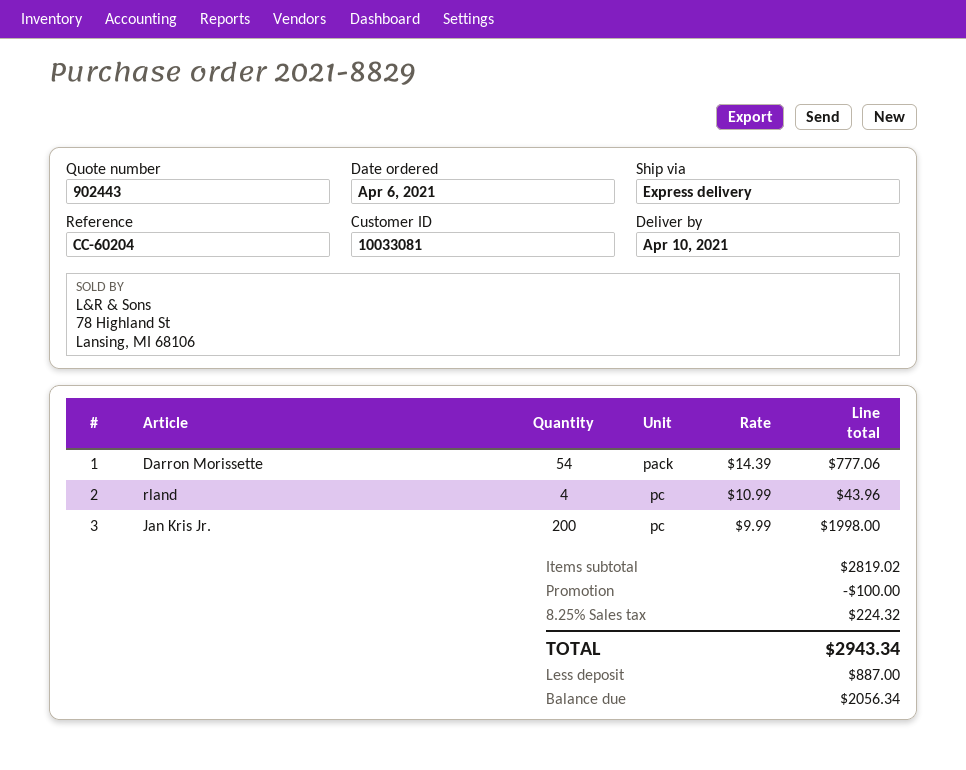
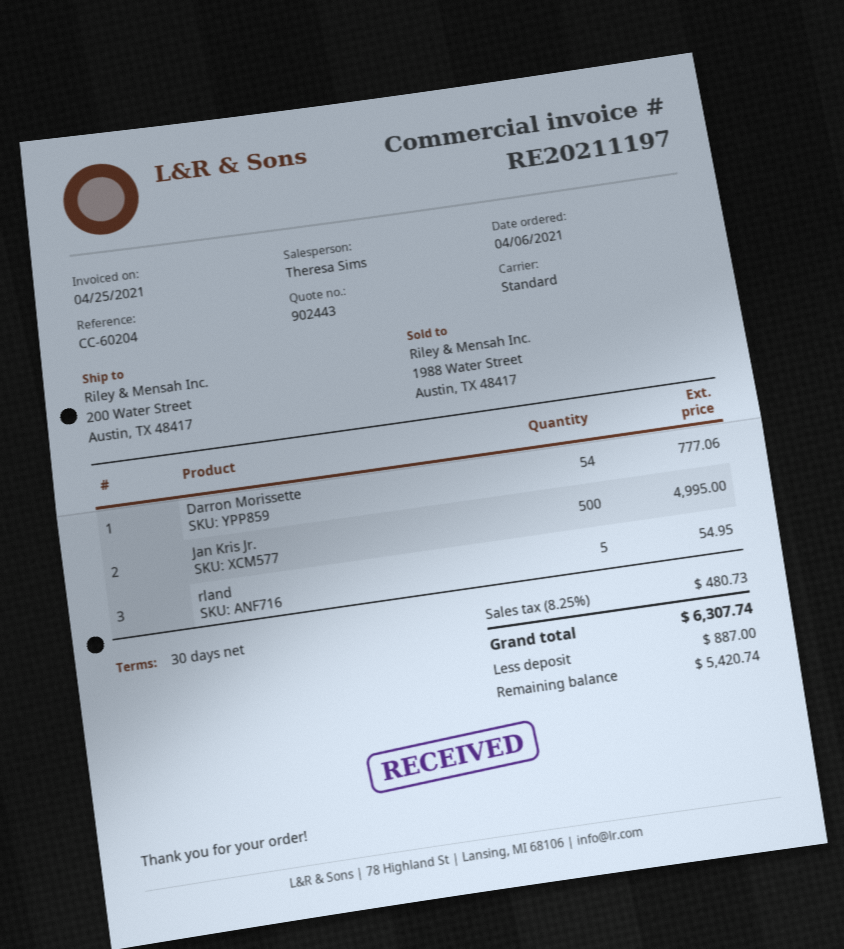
shipping method: express -> standard
rland: 4 for 43.96 -> 5 for 54.95
Jan Kris Jr.: 200 for 1998.00 -> 500 for 4995.00
discount: 100.00 -> none
tax: 8.25% = 224.32 -> 8.25% = 480.73
total: 2943.34 -> 6307.74
balance: 2056.34 -> 5420.74

